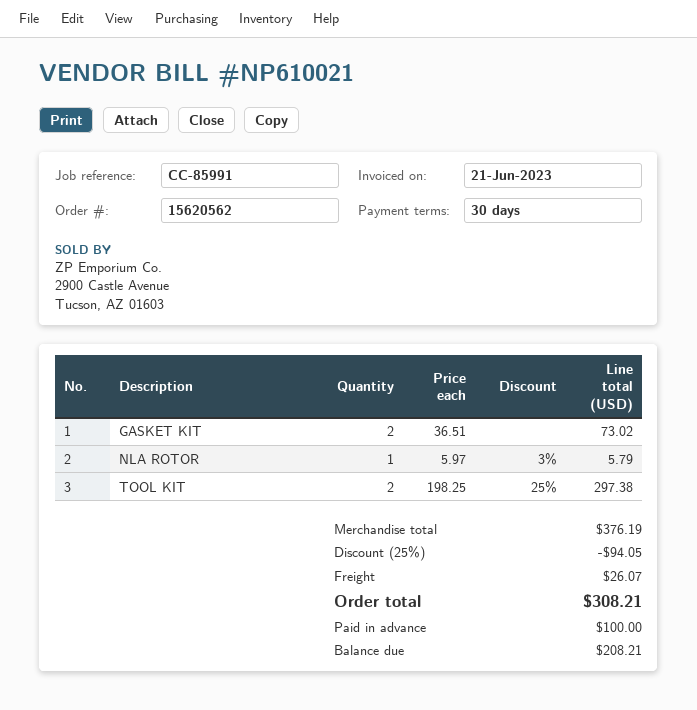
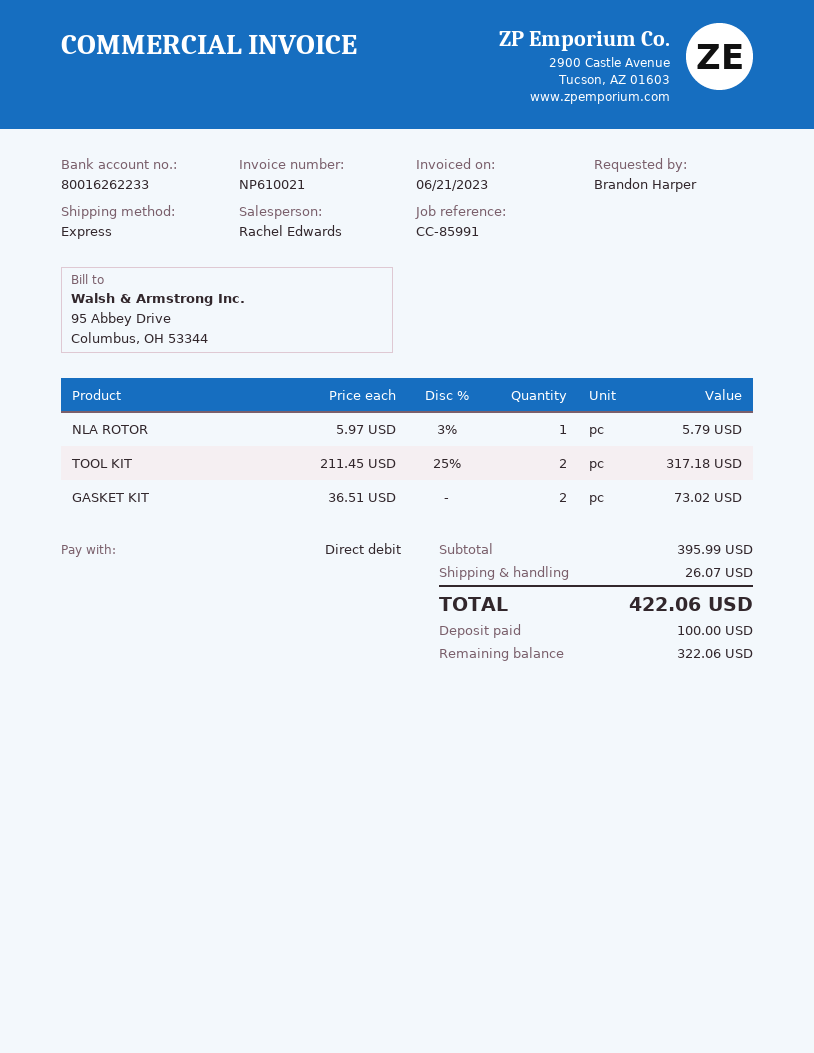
TOOL KIT: 2 x 198.25 - 25% = 297.38 -> 2 x 211.45 - 25% = 317.18
subtotal: 376.19 -> 395.99
discount: 25% = 94.05 -> none
total: 308.21 -> 422.06
balance: 208.21 -> 322.06

